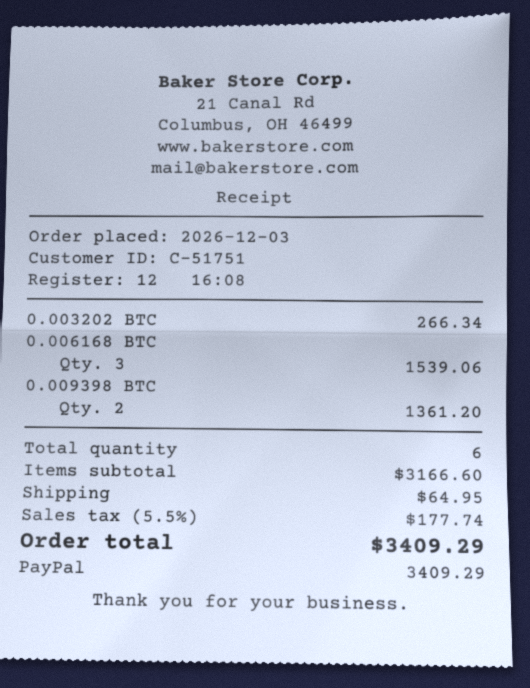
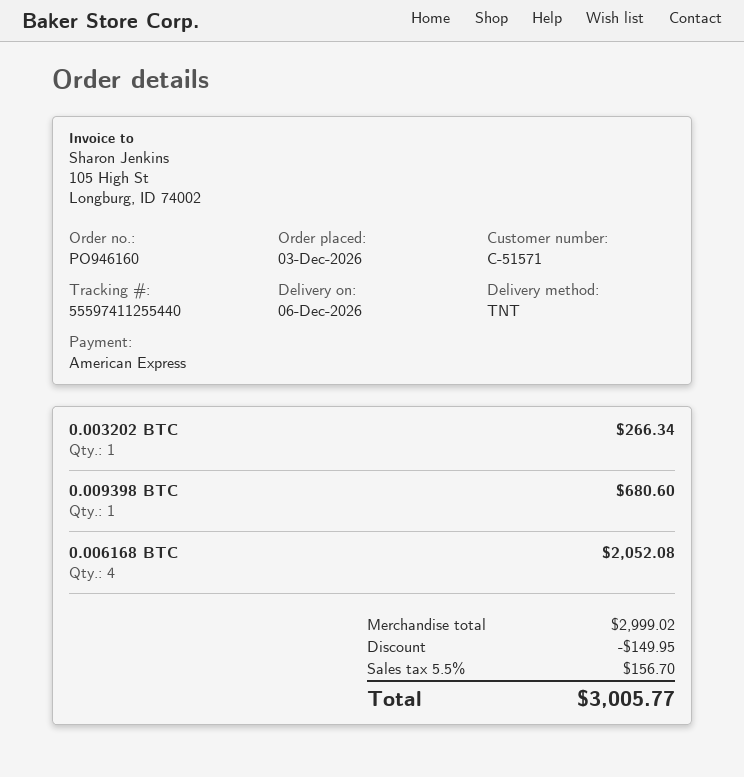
customer number: C-51751 -> C-51571
payment method: PayPal -> American Express
0.006168 BTC: 3 for 1539.06 -> 4 for 2052.08
0.009398 BTC: 2 for 1361.20 -> 1 for 680.60
subtotal: 3166.60 -> 2999.02
discount: none -> 149.95
shipping: 64.95 -> none
tax: 5.5% = 177.74 -> 5.5% = 156.70
total: 3409.29 -> 3005.77

